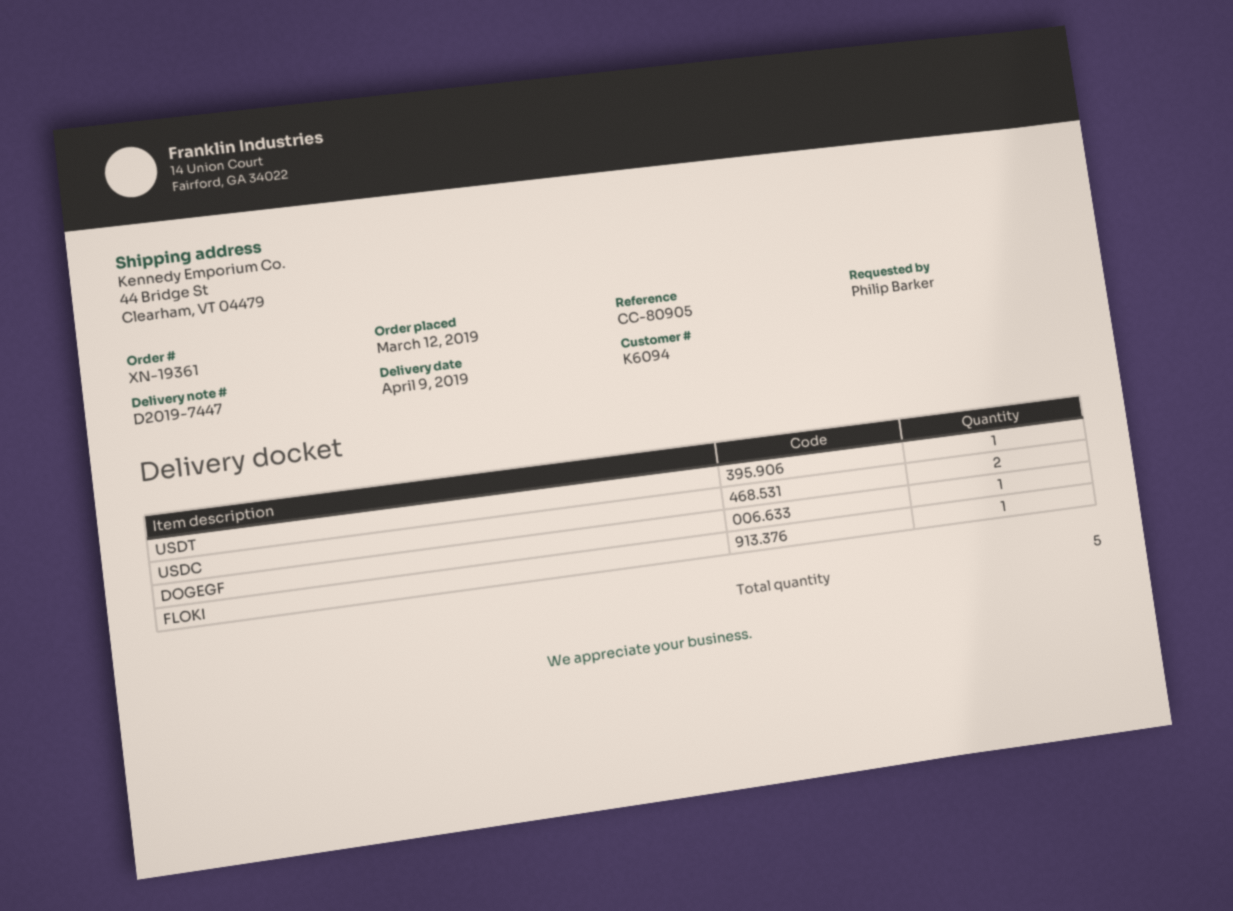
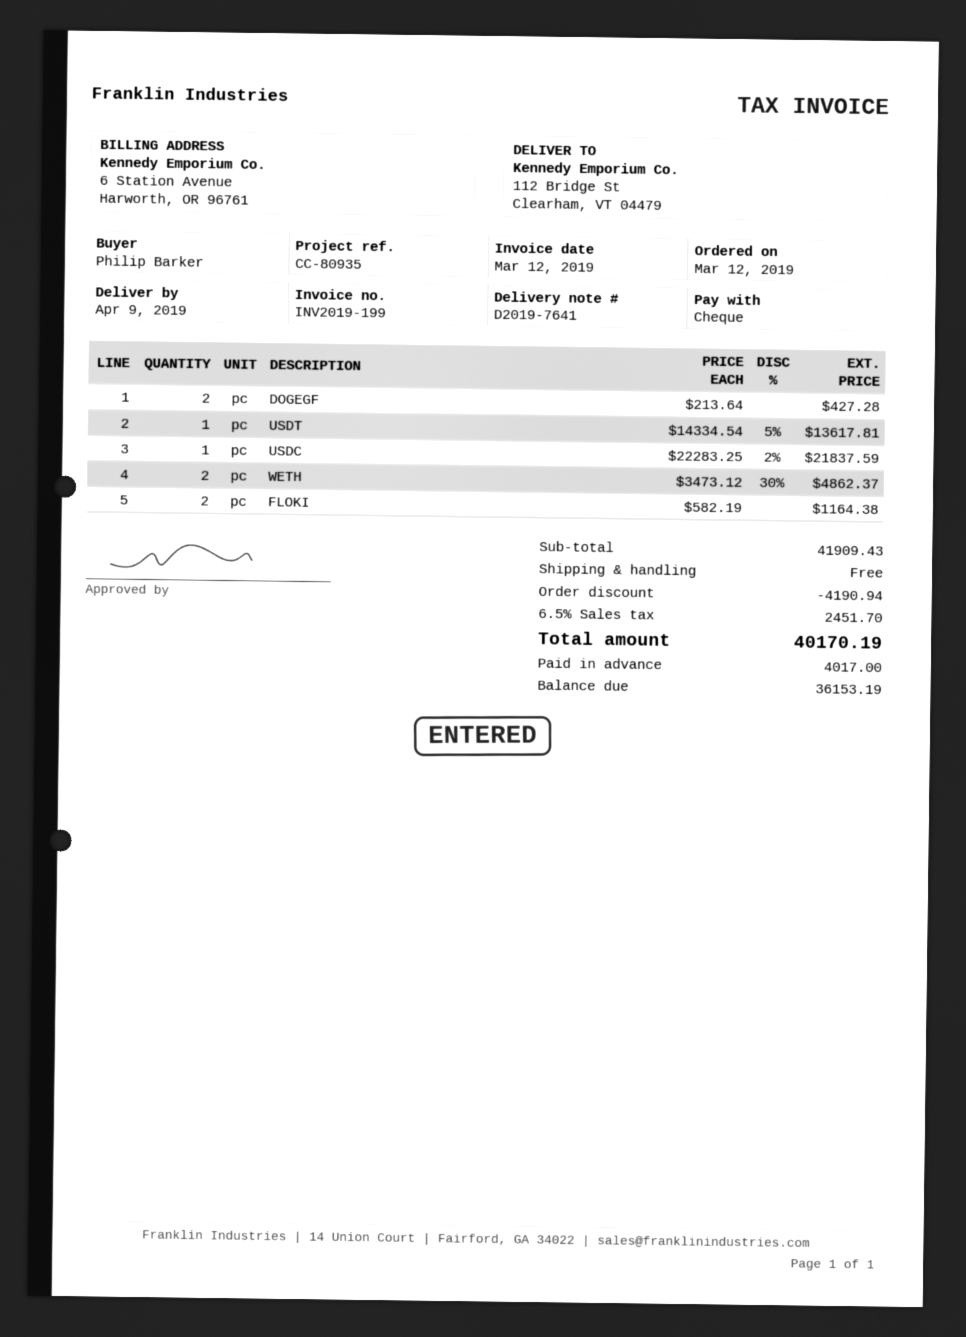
delivery note number: D2019-7447 -> D2019-7641
reference: CC-80905 -> CC-80935
ship to: 44 Bridge St, Clearham, VT 04479 -> 112 Bridge St, Clearham, VT 04479
USDC: 2 -> 1
DOGEGF: 1 -> 2
FLOKI: 1 -> 2
WETH: none -> 2

